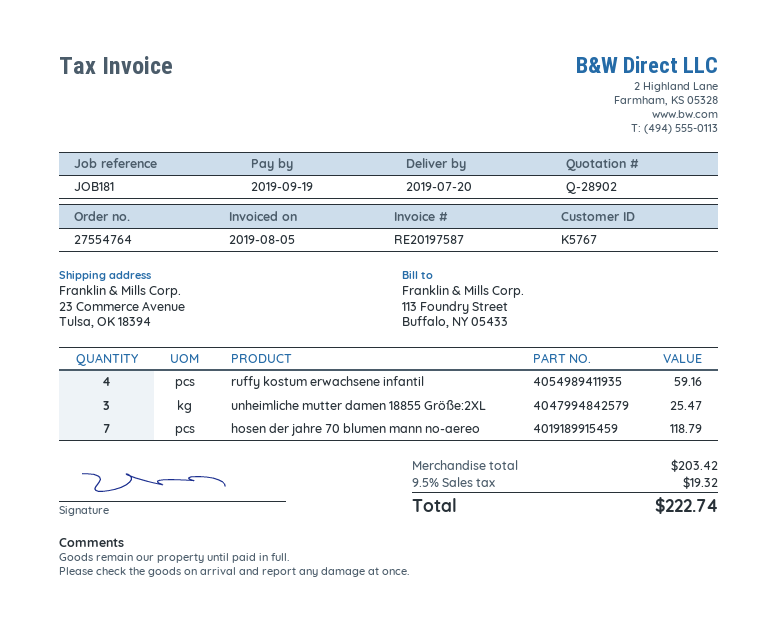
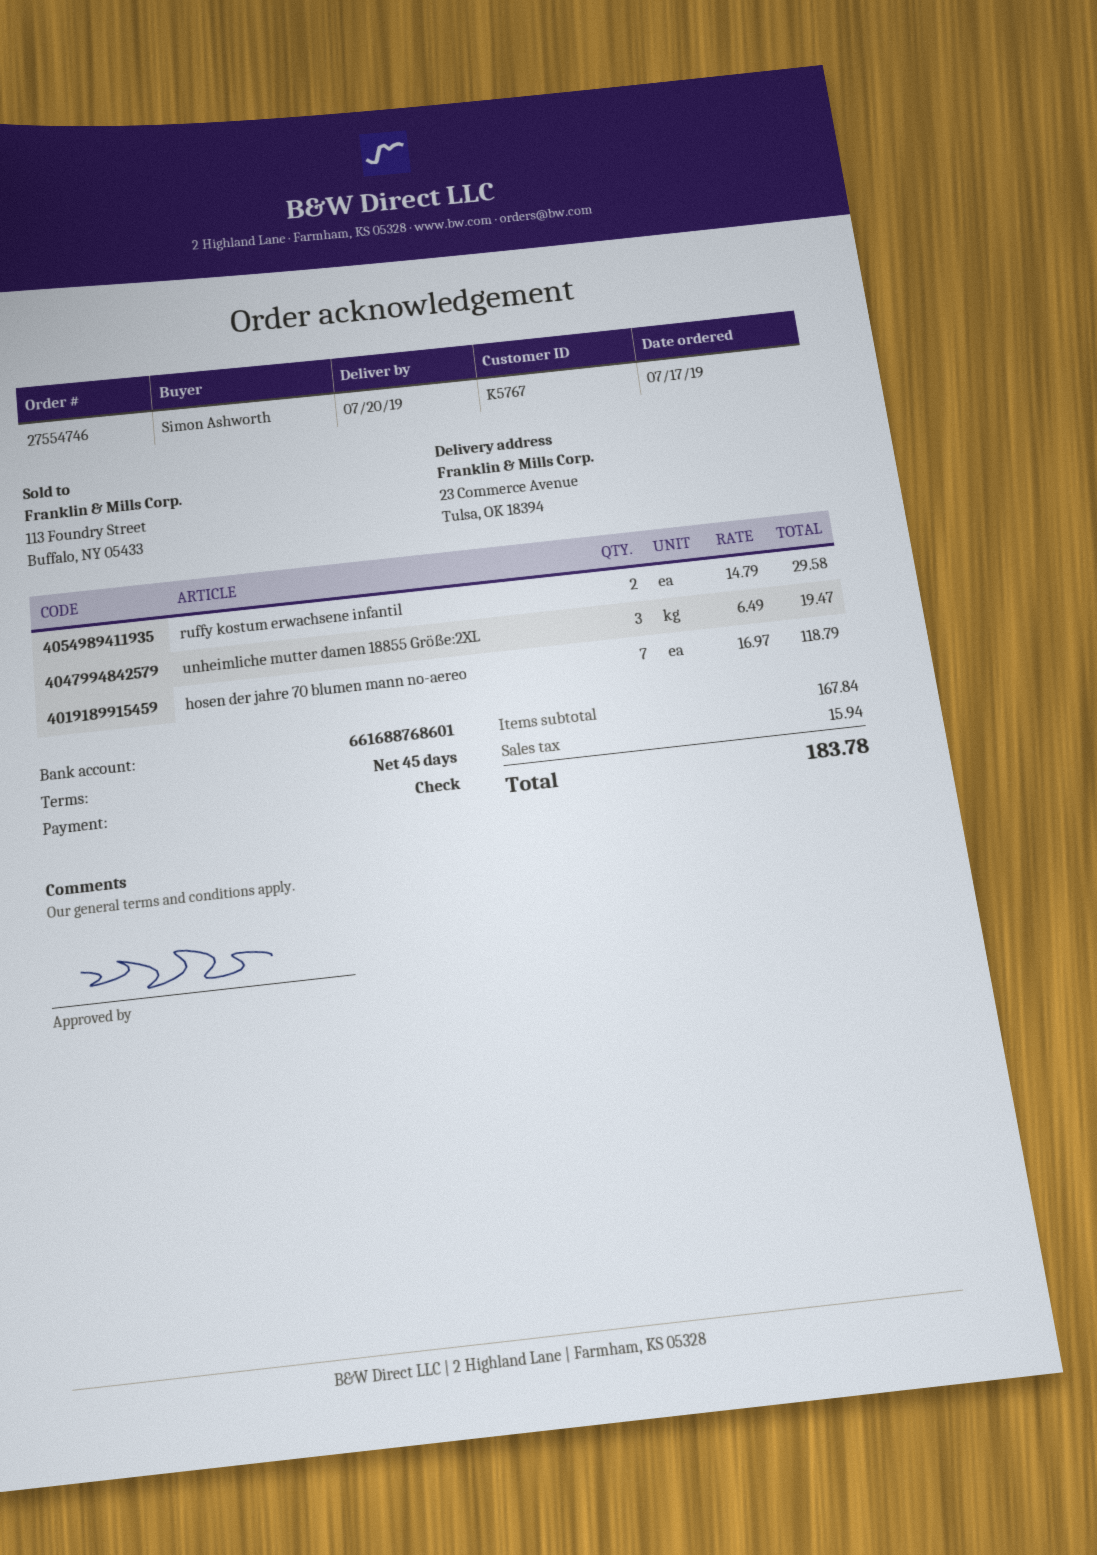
order number: 27554764 -> 27554746
ruffy kostum erwachsene infantil: 4 for 59.16 -> 2 for 29.58
unheimliche mutter damen 18855 Größe:2XL: 3 for 25.47 -> 3 for 19.47
subtotal: 203.42 -> 167.84
tax: 19.32 -> 15.94
total: 222.74 -> 183.78

